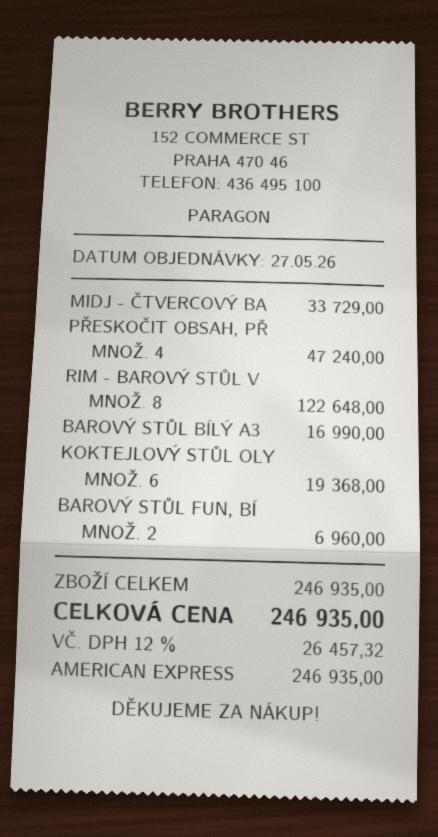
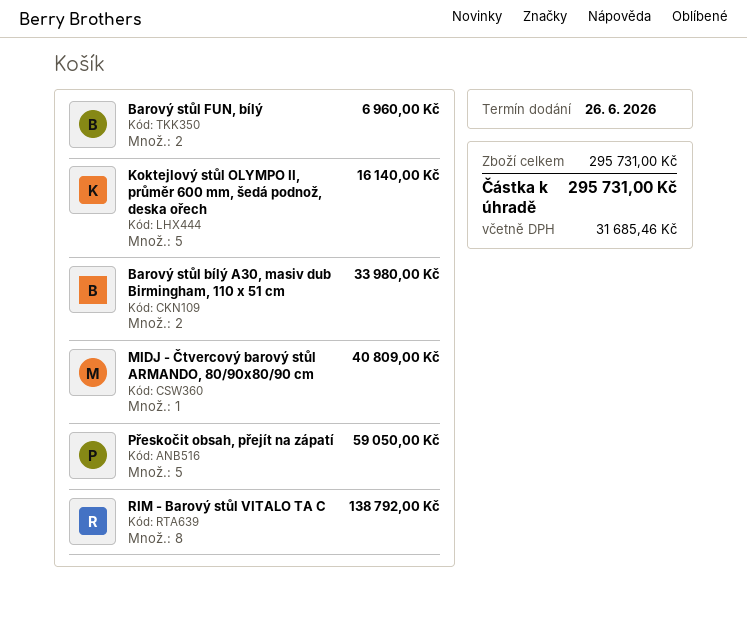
MIDJ - ČTVERCOVÝ BA: 1 for 33729.00 -> 1 for 40809.00
PŘESKOČIT OBSAH, PŘ: 4 for 47240.00 -> 5 for 59050.00
RIM - BAROVÝ STŮL V: 8 for 122648.00 -> 8 for 138792.00
BAROVÝ STŮL BÍLÝ A3: 1 for 16990.00 -> 2 for 33980.00
KOKTEJLOVÝ STŮL OLY: 6 for 19368.00 -> 5 for 16140.00
subtotal: 246935.00 -> 295731.00
tax: 26457.32 -> 31685.46
total: 246935.00 -> 295731.00

